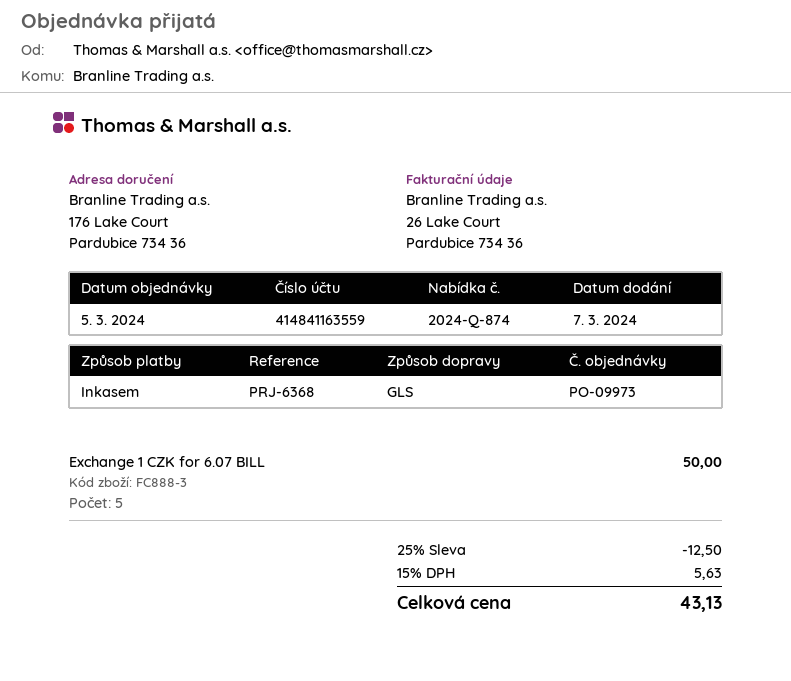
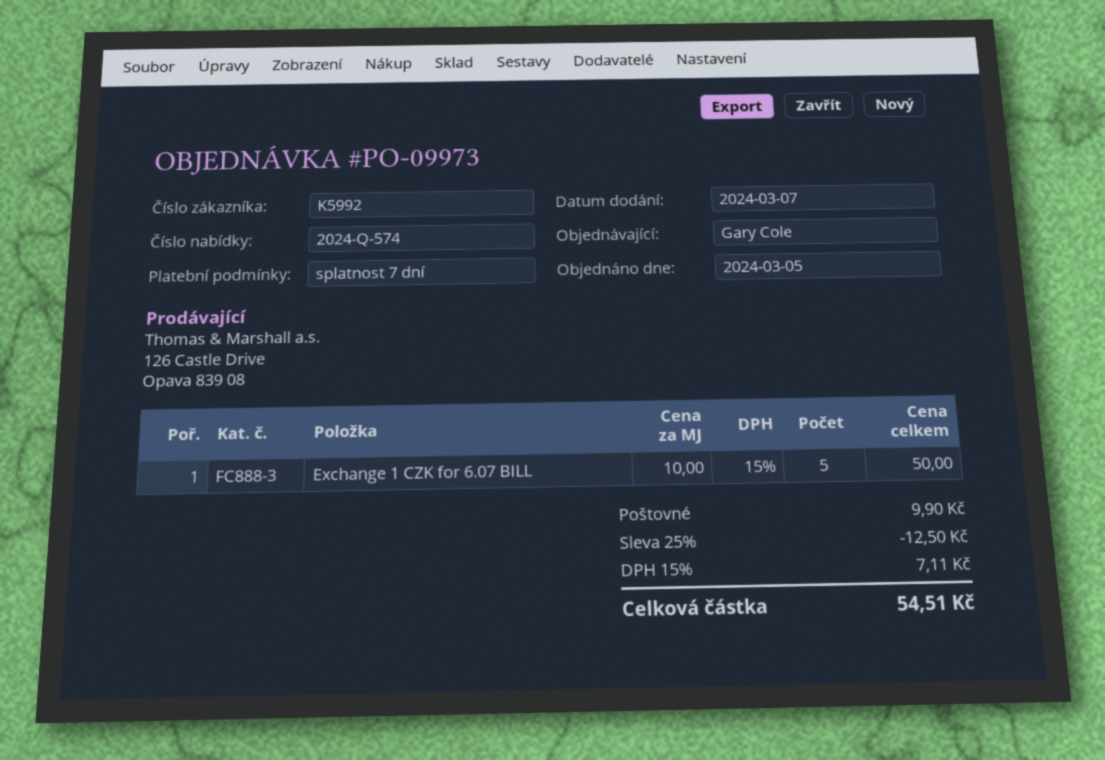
quote number: 2024-Q-874 -> 2024-Q-574
shipping: none -> 9.90
tax: 15% = 5.63 -> 15% = 7.11
total: 43.13 -> 54.51

